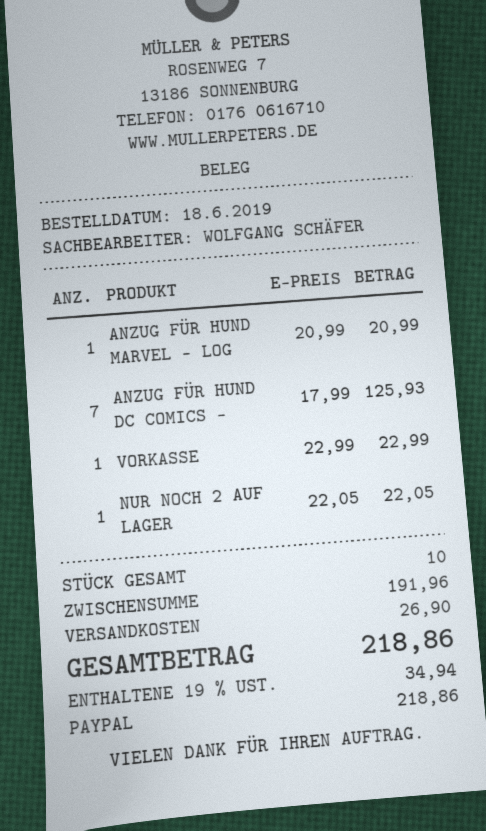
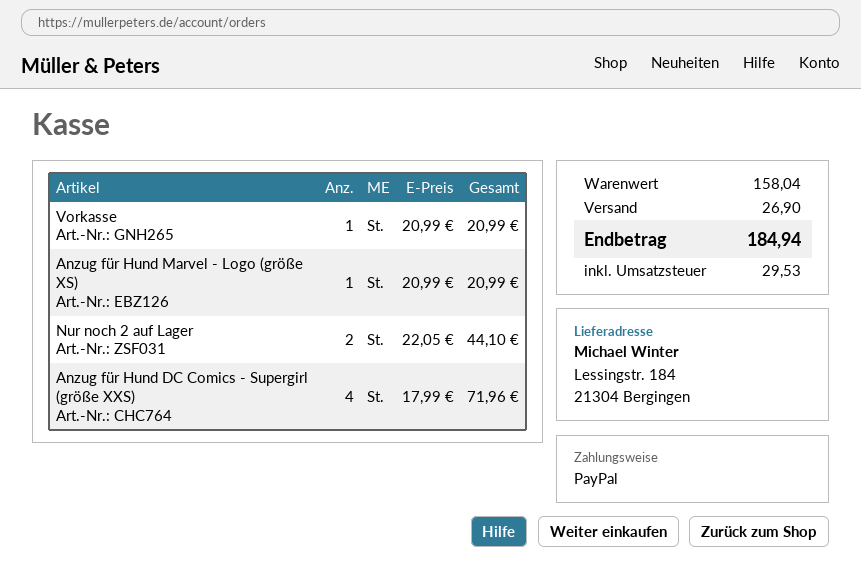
ANZUG FÜR HUND DC COMICS -: 7 x 17.99 = 125.93 -> 4 x 17.99 = 71.96
VORKASSE: 1 x 22.99 = 22.99 -> 1 x 20.99 = 20.99
NUR NOCH 2 AUF LAGER: 1 x 22.05 = 22.05 -> 2 x 22.05 = 44.10
subtotal: 191.96 -> 158.04
tax: 34.94 -> 29.53
total: 218.86 -> 184.94

